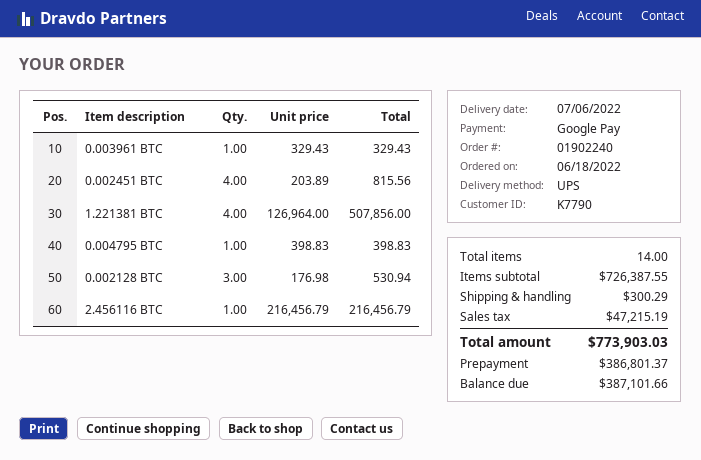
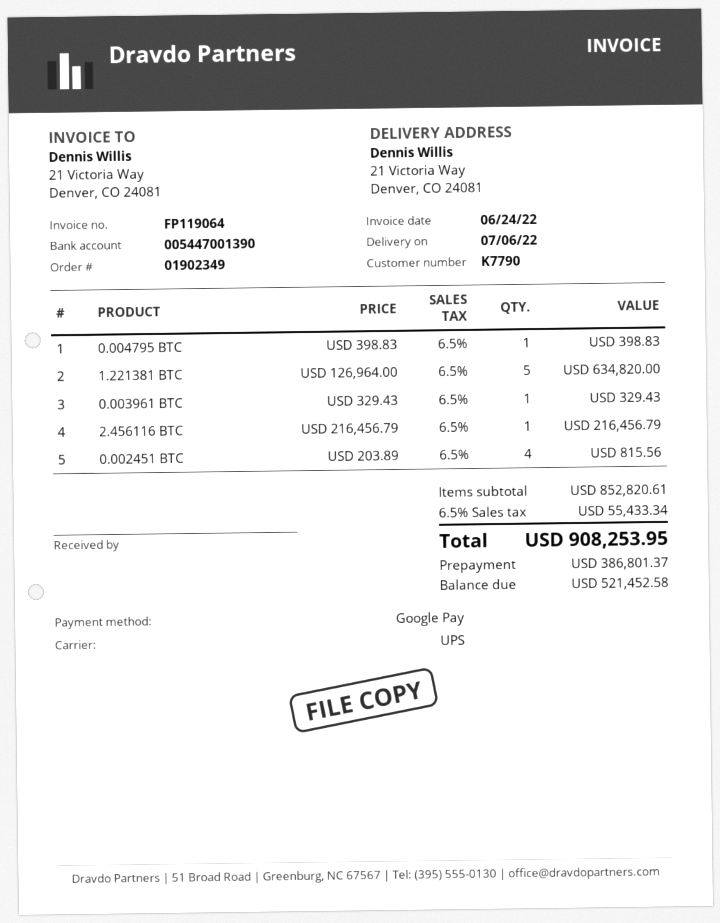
order number: 01902240 -> 01902349
1.221381 BTC: 4 x 126964.00 = 507856.00 -> 5 x 126964.00 = 634820.00
0.002128 BTC: 3 x 176.98 = 530.94 -> none
subtotal: 726387.55 -> 852820.61
shipping: 300.29 -> none
tax: 47215.19 -> 55433.34
total: 773903.03 -> 908253.95
balance: 387101.66 -> 521452.58

